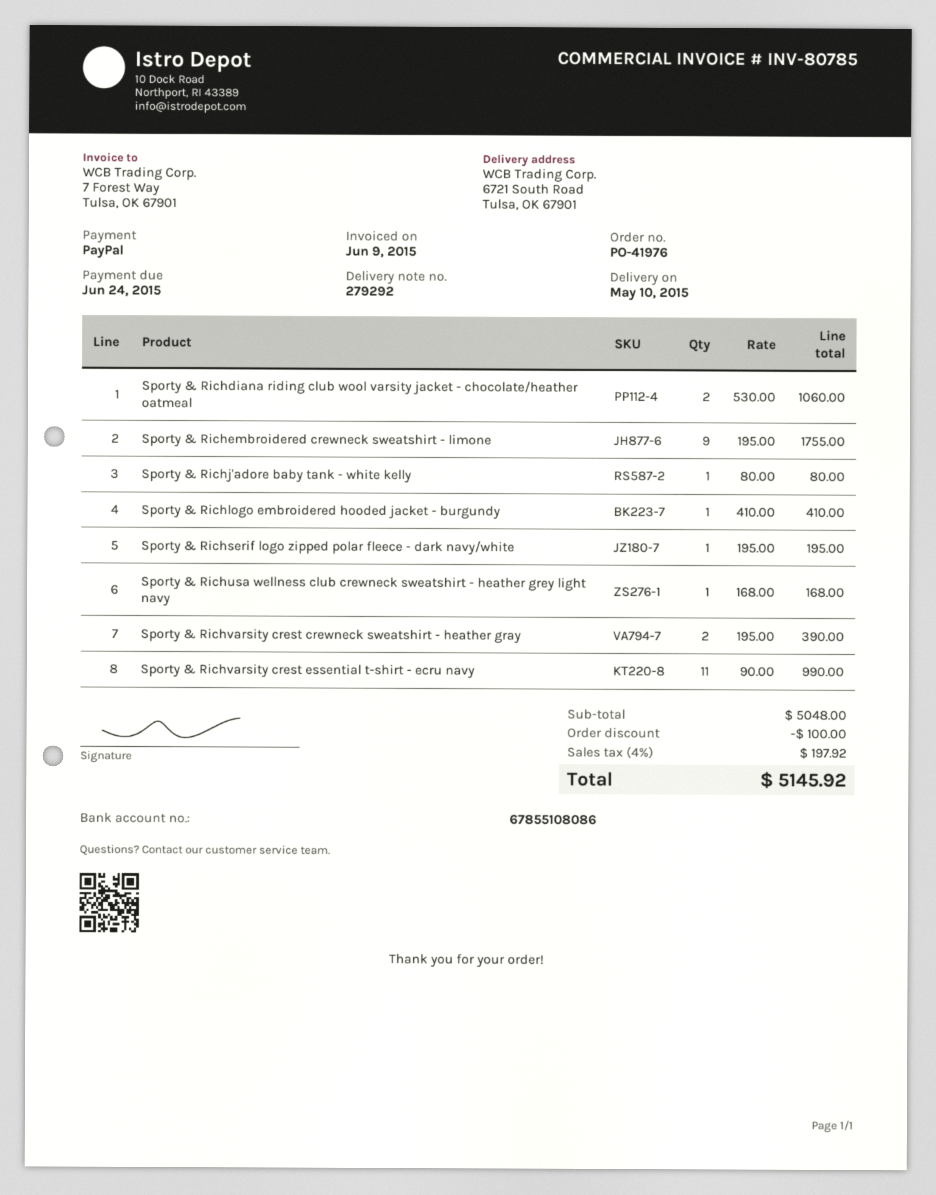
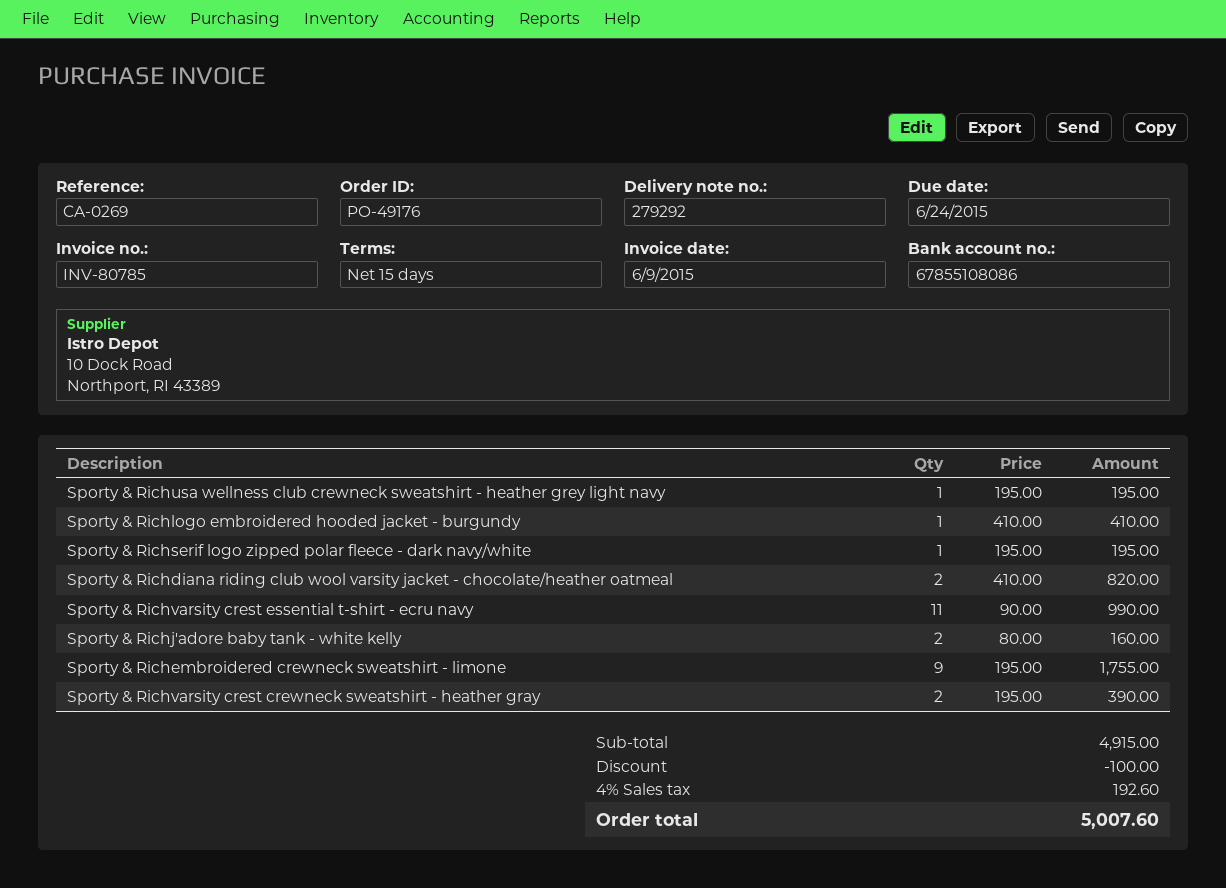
order number: PO-41976 -> PO-49176
Sporty & Richdiana riding club wool varsity jacket - chocolate/heather oatmeal: 2 x 530.00 = 1060.00 -> 2 x 410.00 = 820.00
Sporty & Richj'adore baby tank - white kelly: 1 x 80.00 = 80.00 -> 2 x 80.00 = 160.00
Sporty & Richusa wellness club crewneck sweatshirt - heather grey light navy: 1 x 168.00 = 168.00 -> 1 x 195.00 = 195.00
subtotal: 5048.00 -> 4915.00
tax: 4% = 197.92 -> 4% = 192.60
total: 5145.92 -> 5007.60

